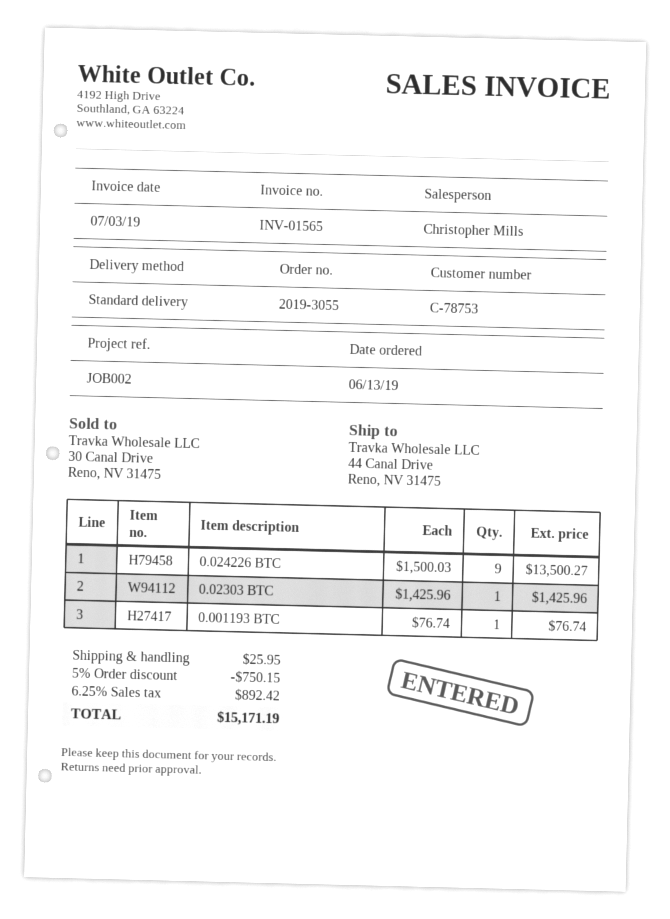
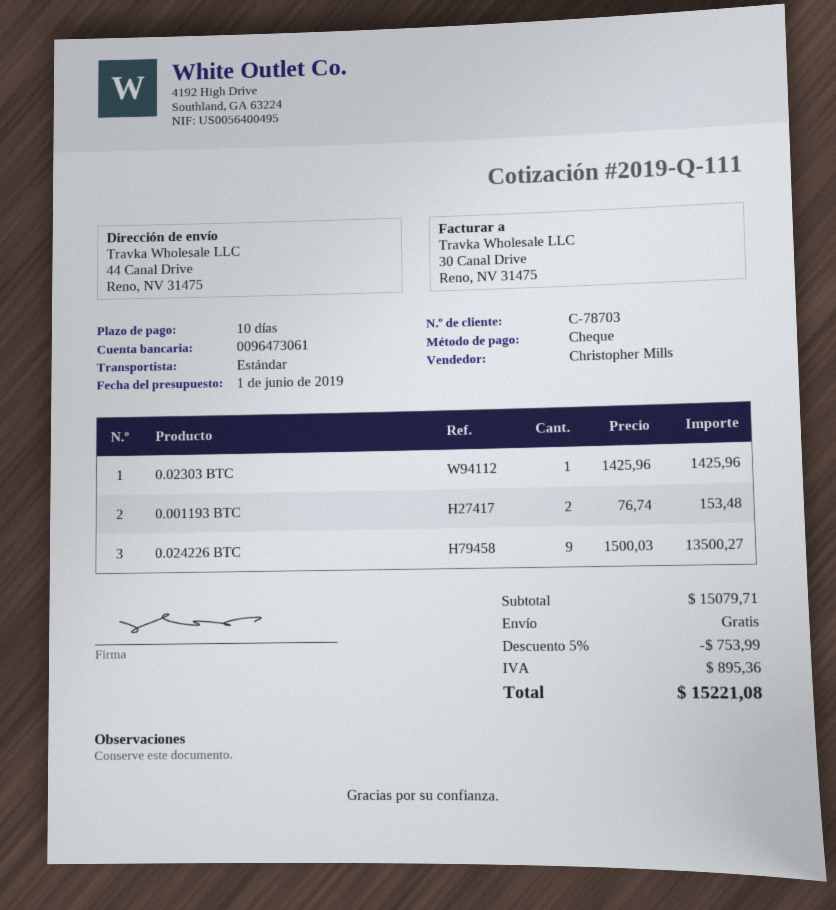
customer number: C-78753 -> C-78703
0.001193 BTC: 1 x 76.74 = 76.74 -> 2 x 76.74 = 153.48
discount: 5% = 750.15 -> 5% = 753.99
shipping: 25.95 -> 0.00
tax: 892.42 -> 895.36
total: 15171.19 -> 15221.08

